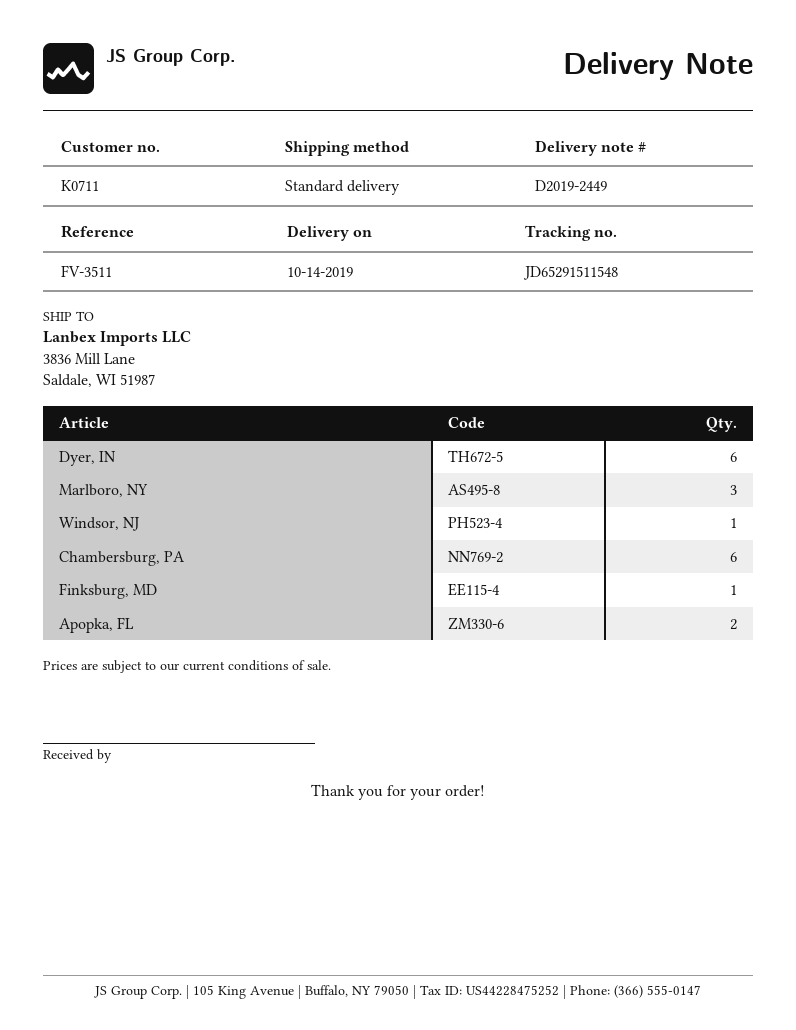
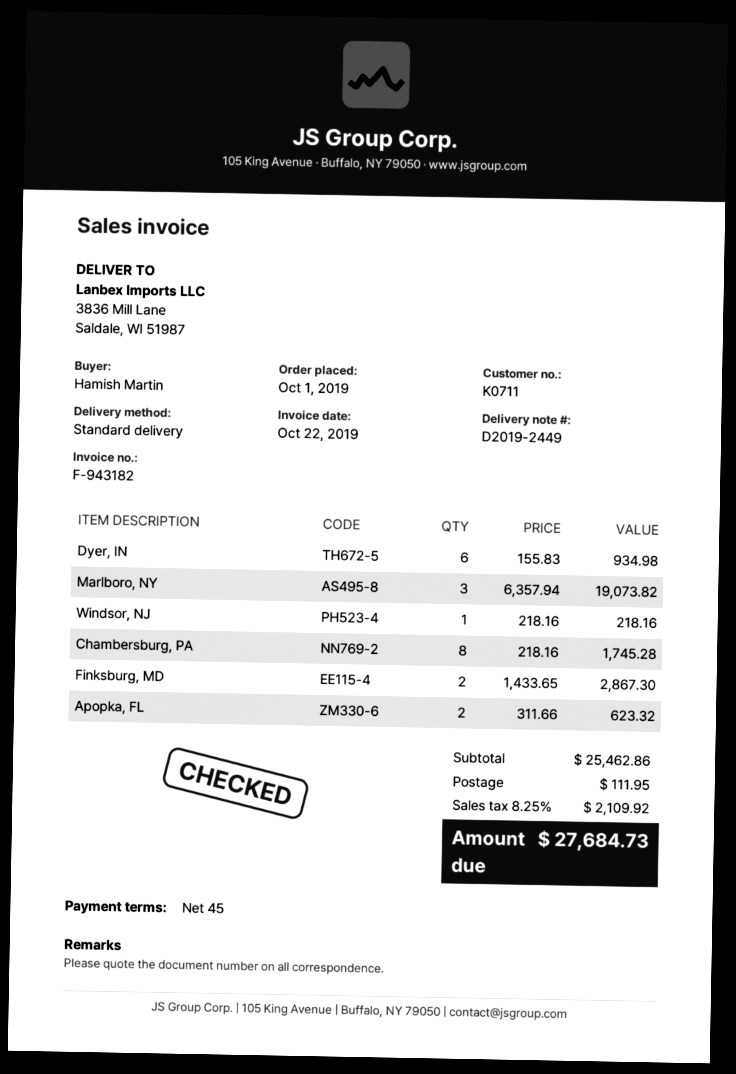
Chambersburg, PA: 6 -> 8
Finksburg, MD: 1 -> 2

